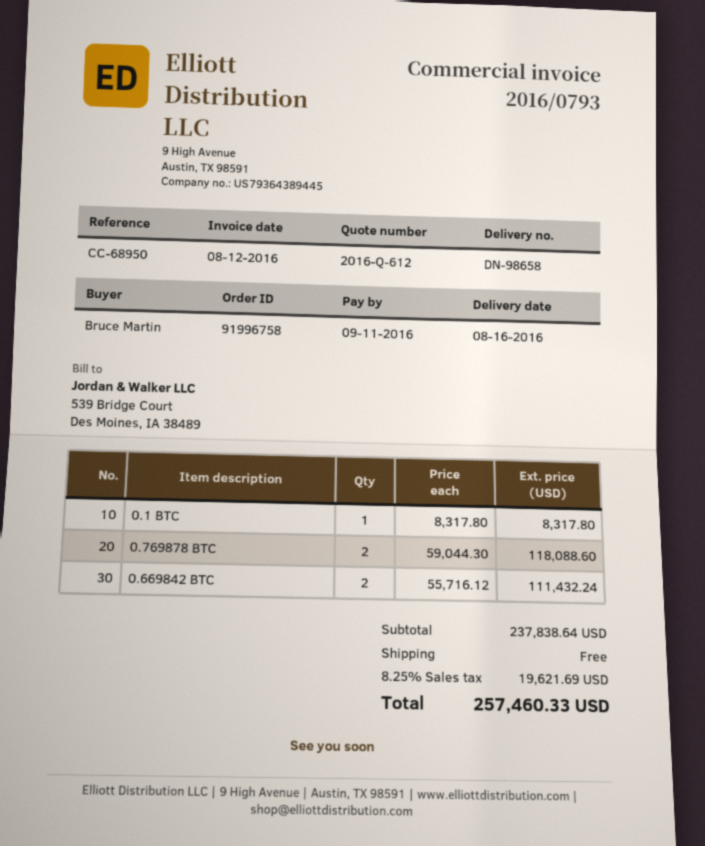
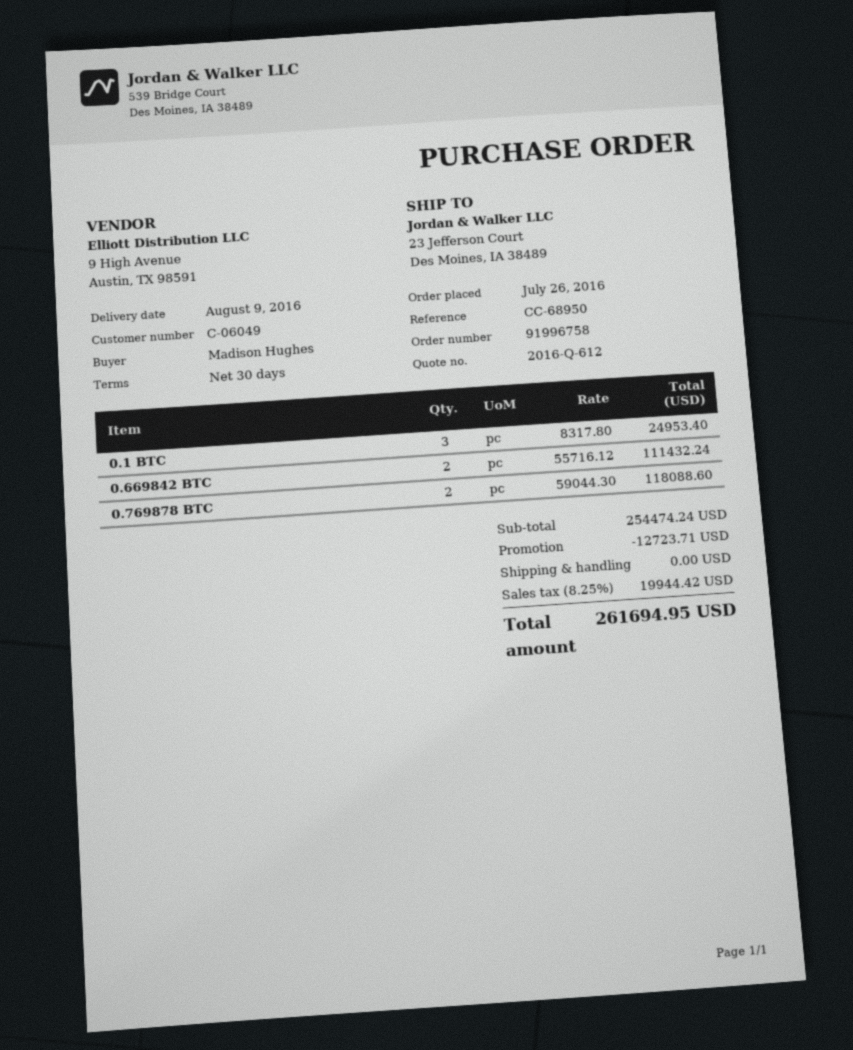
delivery date: 2016-08-16 -> 2016-08-09
ordered by: Bruce Martin -> Madison Hughes
0.1 BTC: 1 x 8317.80 = 8317.80 -> 3 x 8317.80 = 24953.40
subtotal: 237838.64 -> 254474.24
discount: none -> 12723.71
tax: 8.25% = 19621.69 -> 8.25% = 19944.42
total: 257460.33 -> 261694.95

